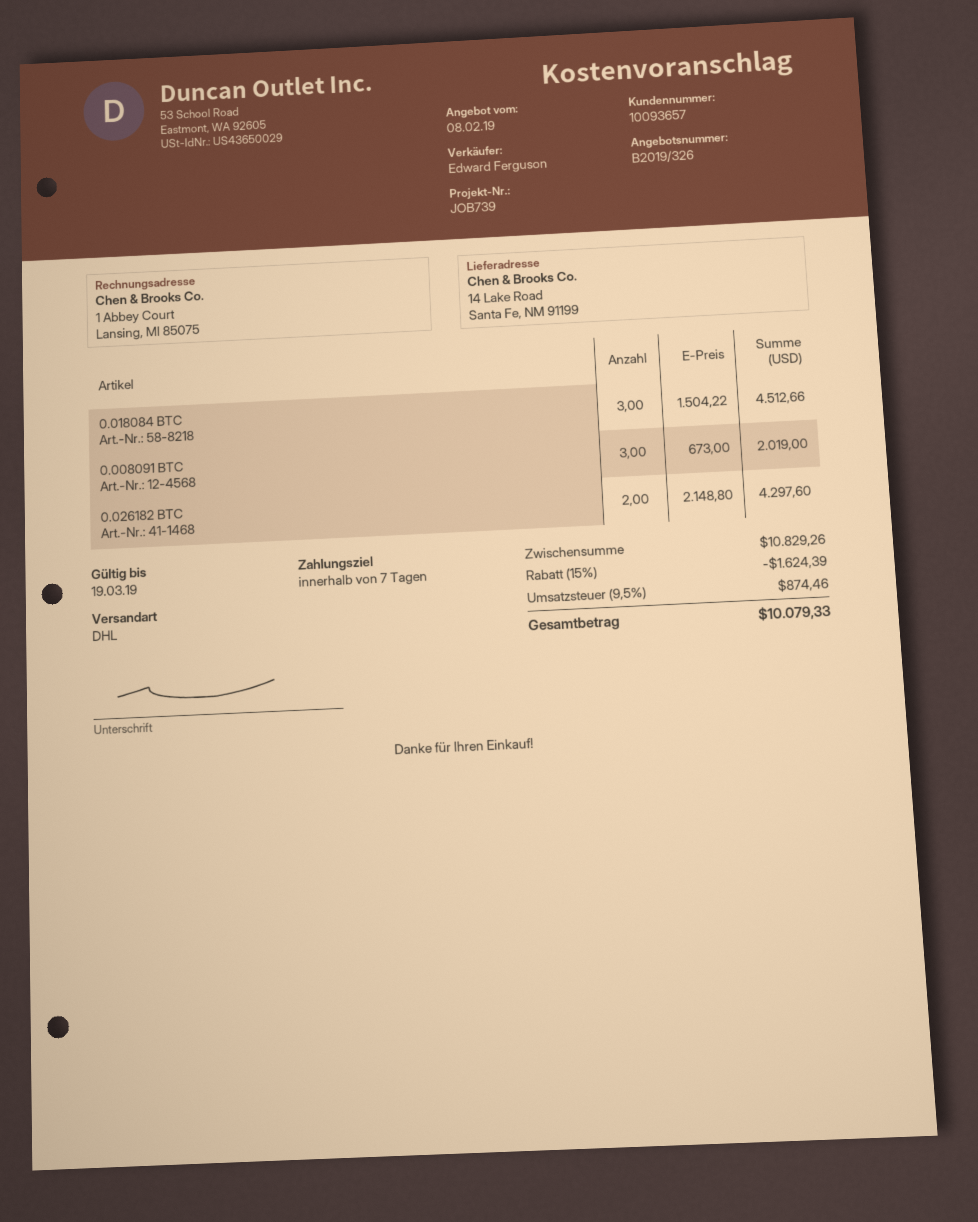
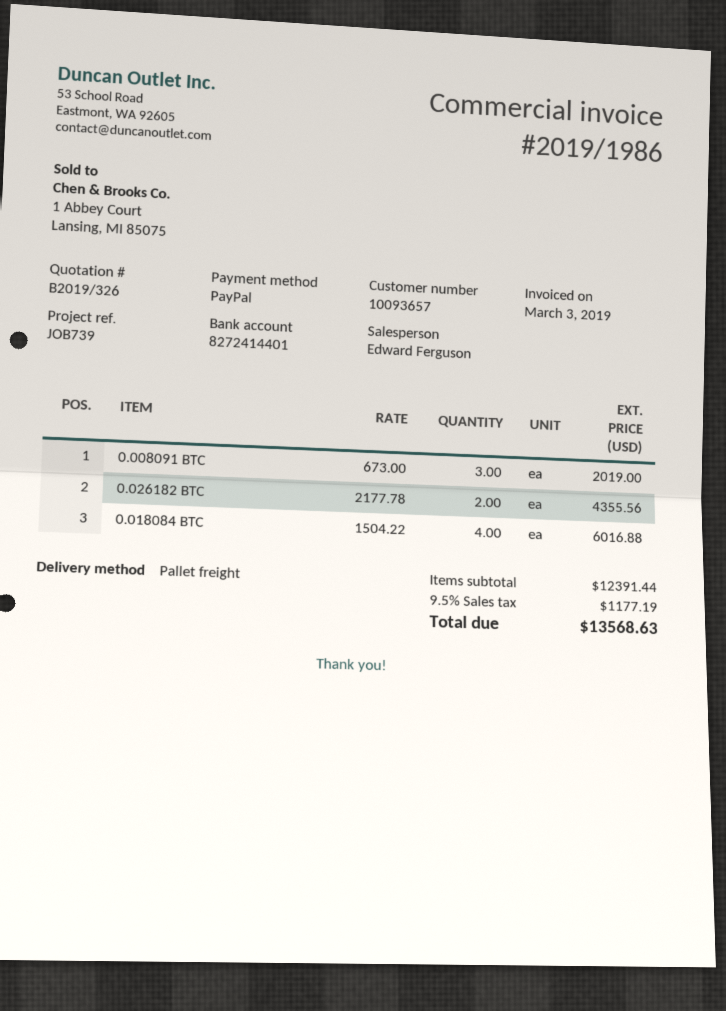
shipping method: DHL -> pallet freight
0.018084 BTC: 3 x 1504.22 = 4512.66 -> 4 x 1504.22 = 6016.88
0.026182 BTC: 2 x 2148.80 = 4297.60 -> 2 x 2177.78 = 4355.56
subtotal: 10829.26 -> 12391.44
discount: 15% = 1624.39 -> none
tax: 9.5% = 874.46 -> 9.5% = 1177.19
total: 10079.33 -> 13568.63

